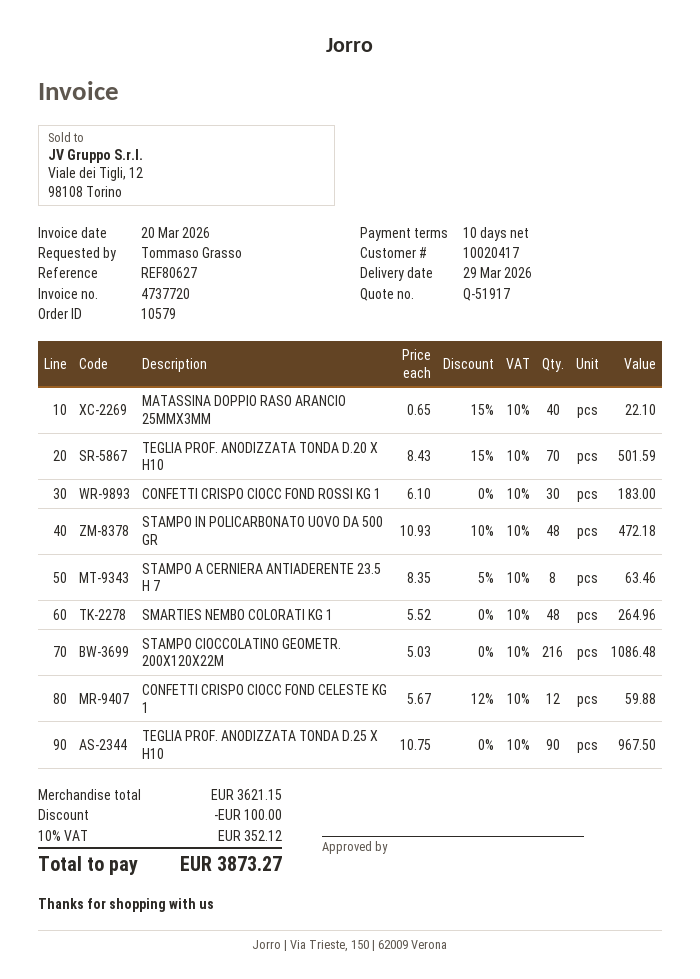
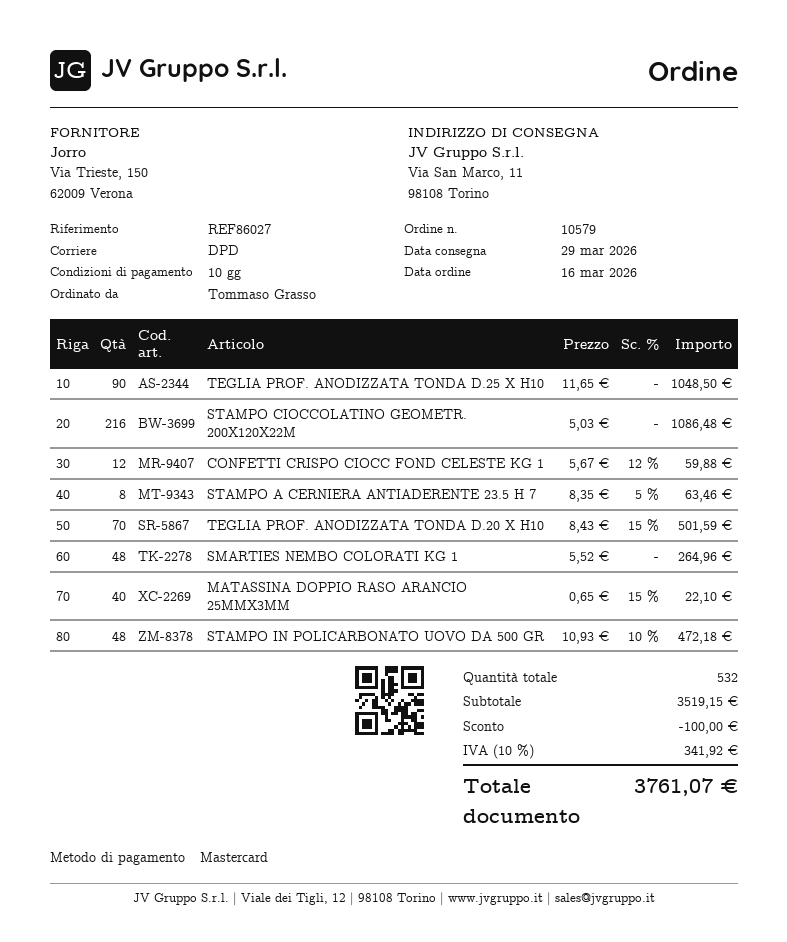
reference: REF80627 -> REF86027
CONFETTI CRISPO CIOCC FOND ROSSI KG 1: 30 x 6.10 = 183.00 -> none
TEGLIA PROF. ANODIZZATA TONDA D.25 X H10: 90 x 10.75 = 967.50 -> 90 x 11.65 = 1048.50
subtotal: 3621.15 -> 3519.15
tax: 10% = 352.12 -> 10% = 341.92
total: 3873.27 -> 3761.07

